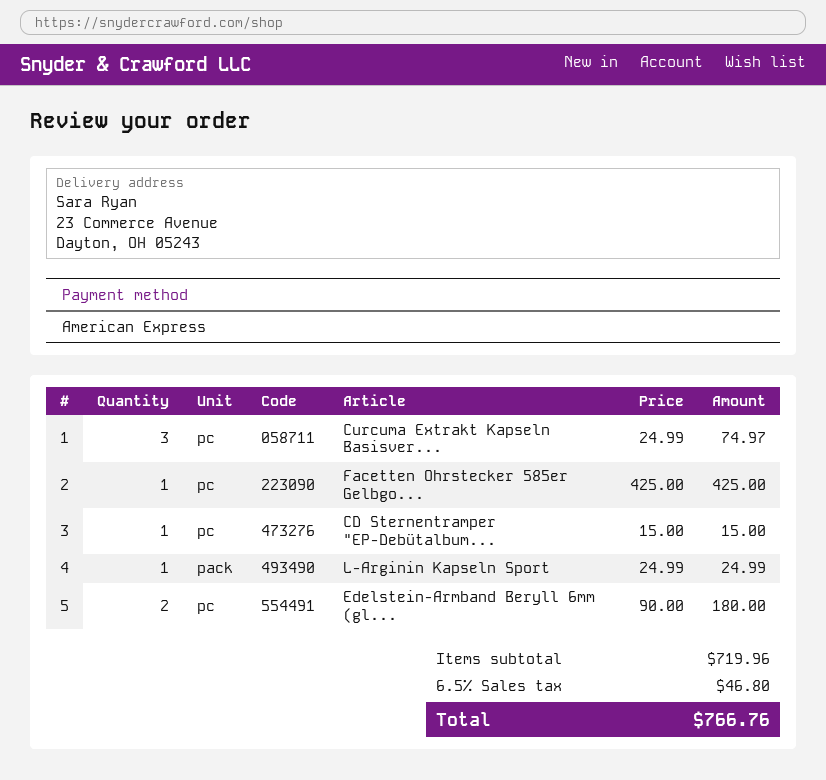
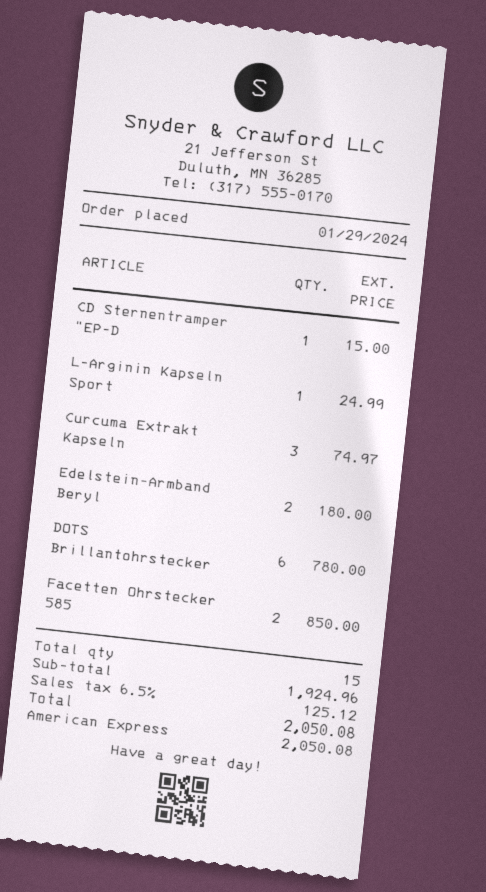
Facetten Ohrstecker 585er Gelbgo...: 1 for 425.00 -> 2 for 850.00
DOTS Brillantohrstecker: none -> 6 for 780.00
subtotal: 719.96 -> 1924.96
tax: 6.5% = 46.80 -> 6.5% = 125.12
total: 766.76 -> 2050.08

